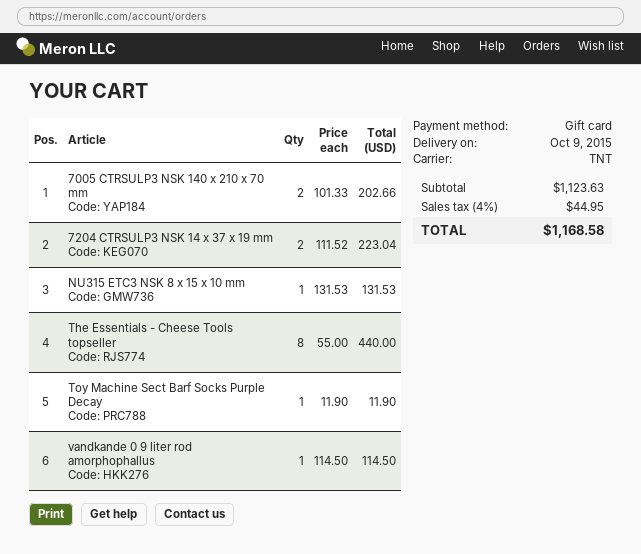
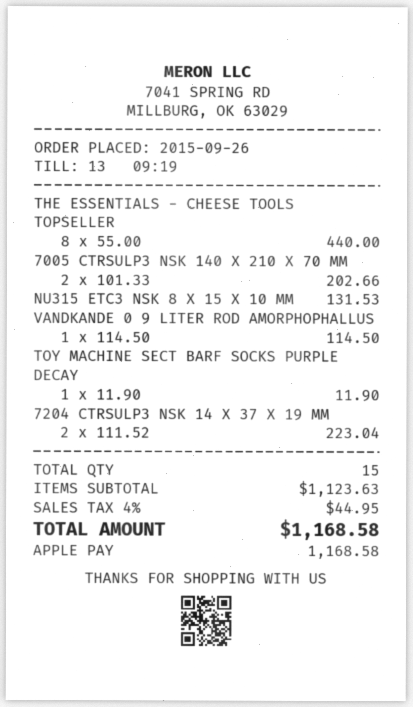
payment method: gift card -> Apple Pay

